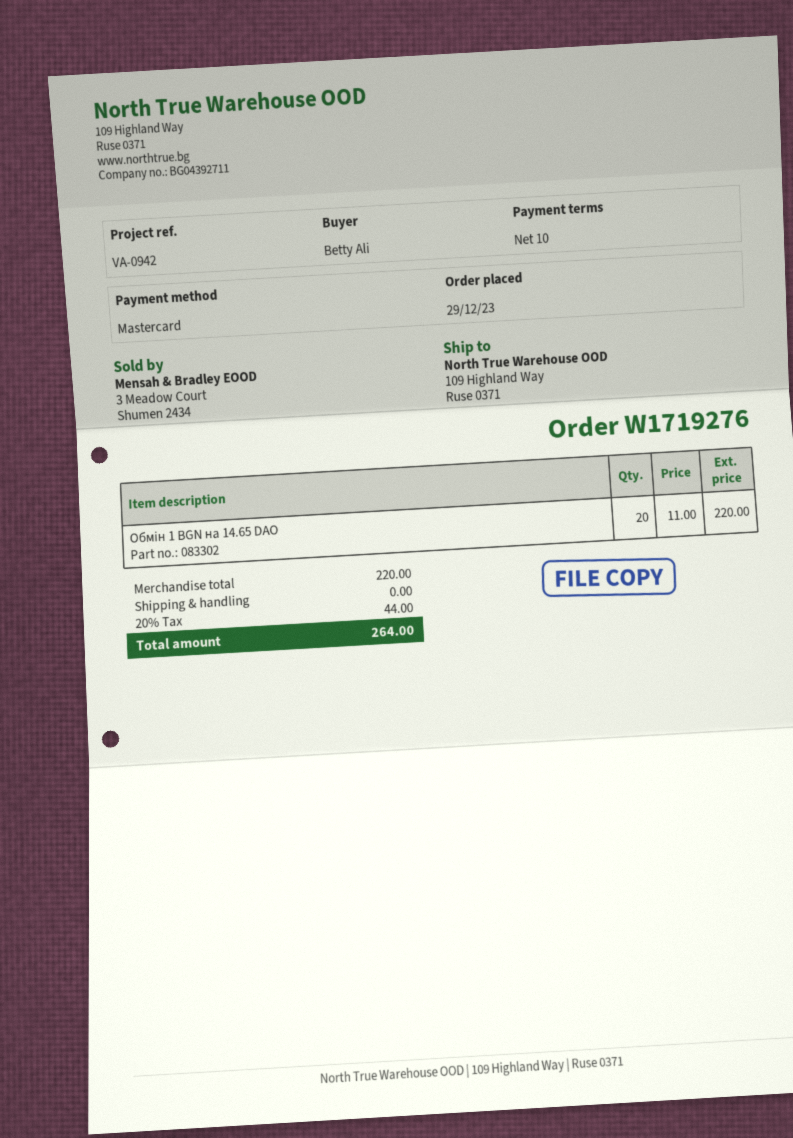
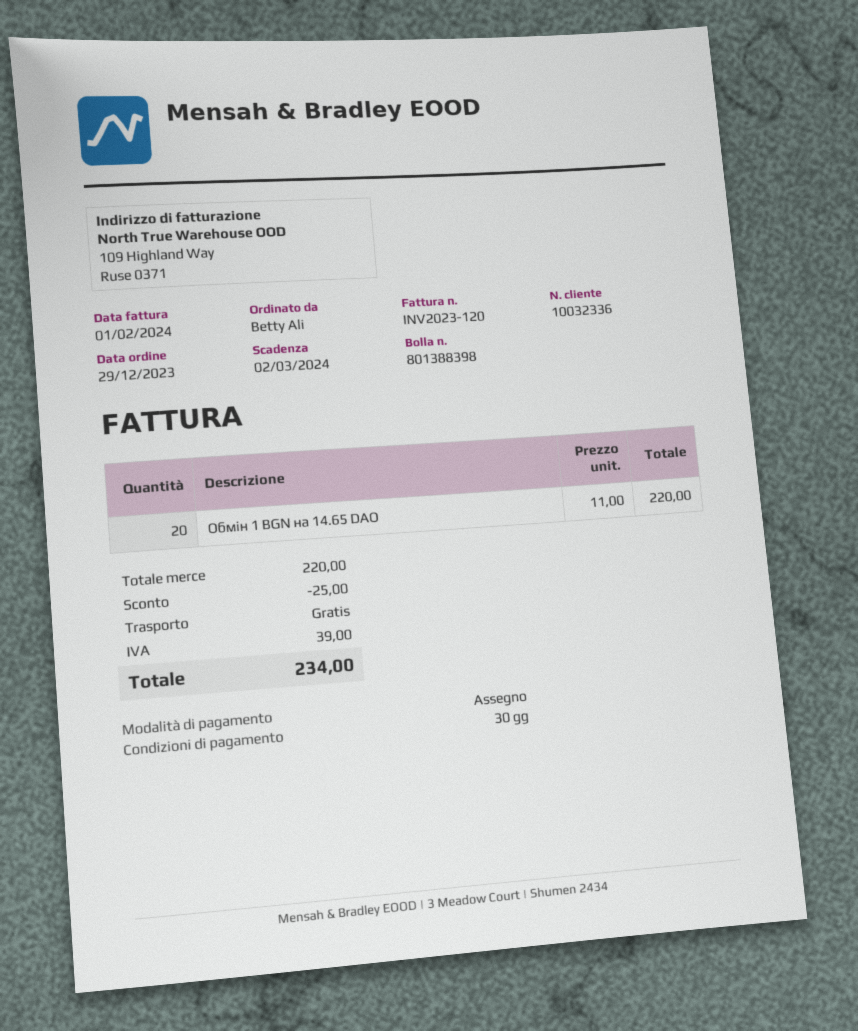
payment terms: 10 days -> 30 days
payment method: Mastercard -> cheque
discount: none -> 25.00
tax: 44.00 -> 39.00
total: 264.00 -> 234.00

